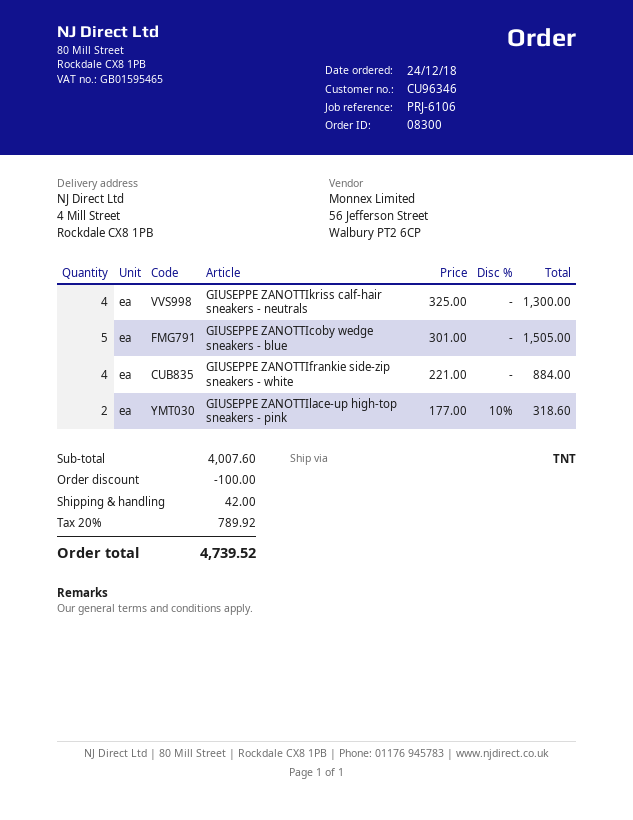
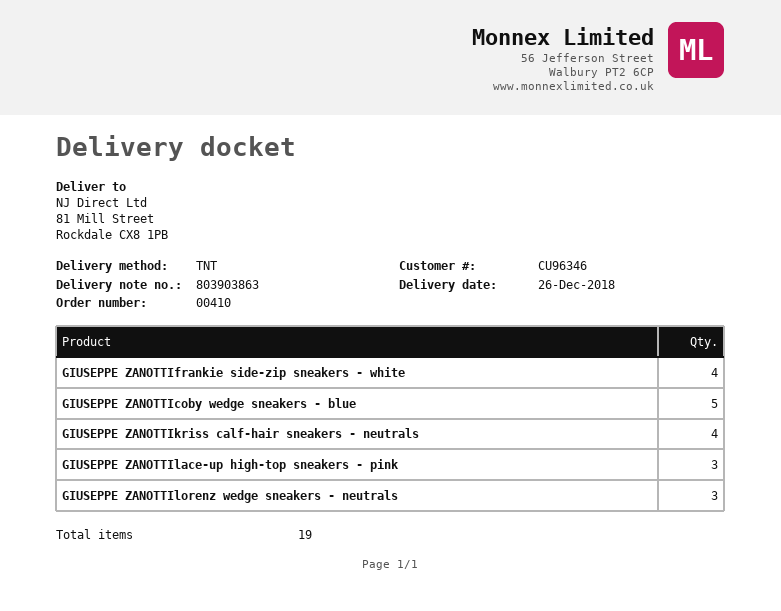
order number: 08300 -> 00410
ship to: 4 Mill Street, Rockdale CX8 1PB -> 81 Mill Street, Rockdale CX8 1PB
GIUSEPPE ZANOTTIlace-up high-top sneakers - pink: 2 -> 3
GIUSEPPE ZANOTTIlorenz wedge sneakers - neutrals: none -> 3

